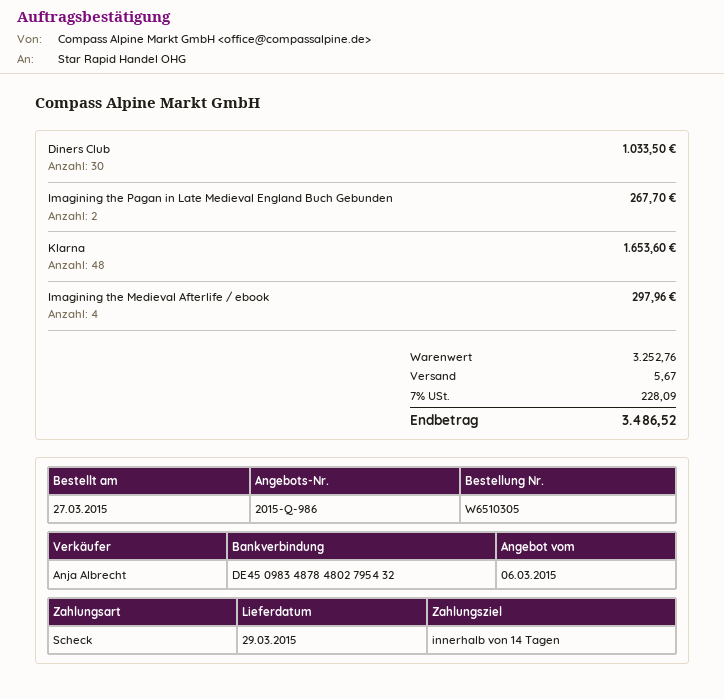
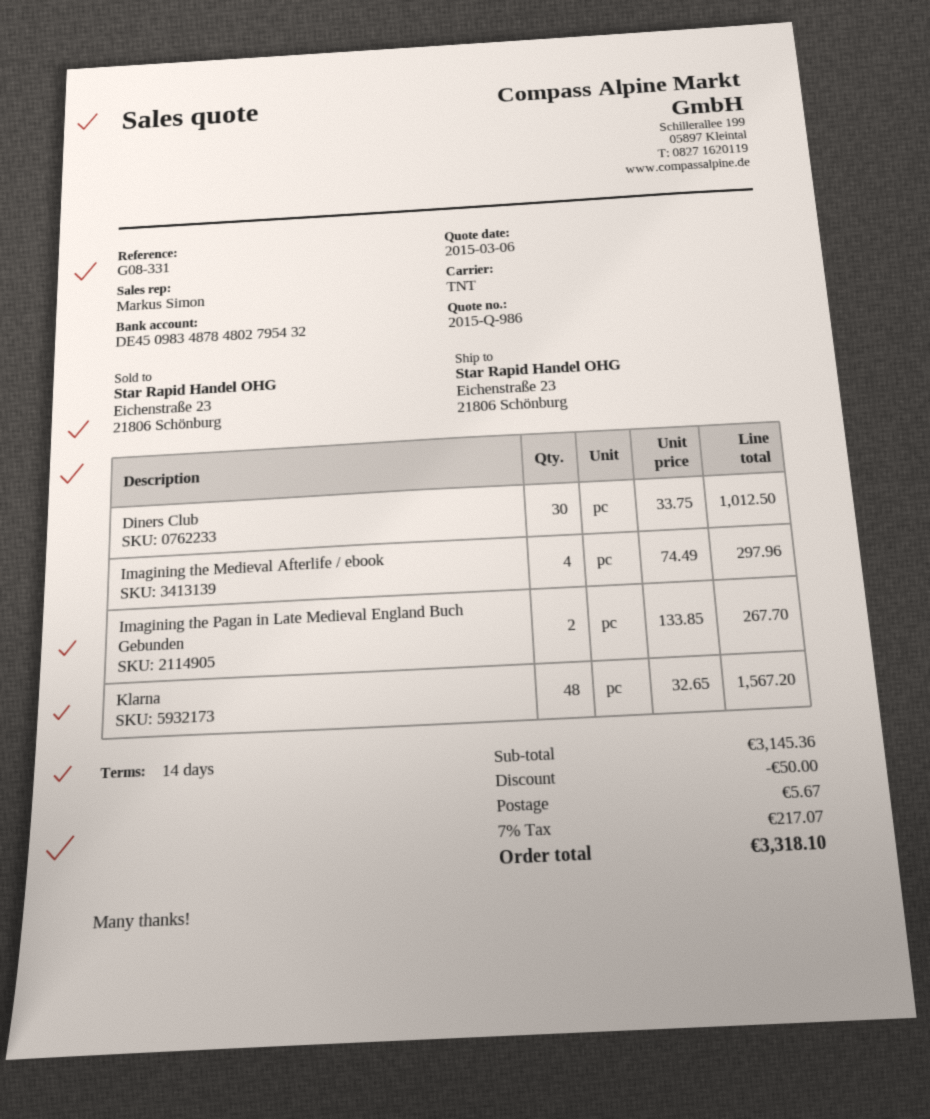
sales rep: Anja Albrecht -> Markus Simon
Diners Club: 30 for 1033.50 -> 30 for 1012.50
Klarna: 48 for 1653.60 -> 48 for 1567.20
subtotal: 3252.76 -> 3145.36
discount: none -> 50.00
tax: 7% = 228.09 -> 7% = 217.07
total: 3486.52 -> 3318.10

